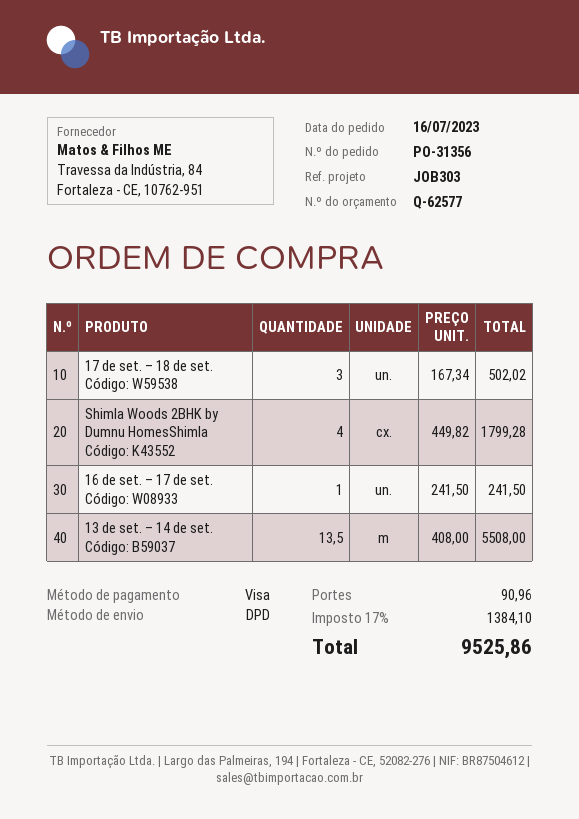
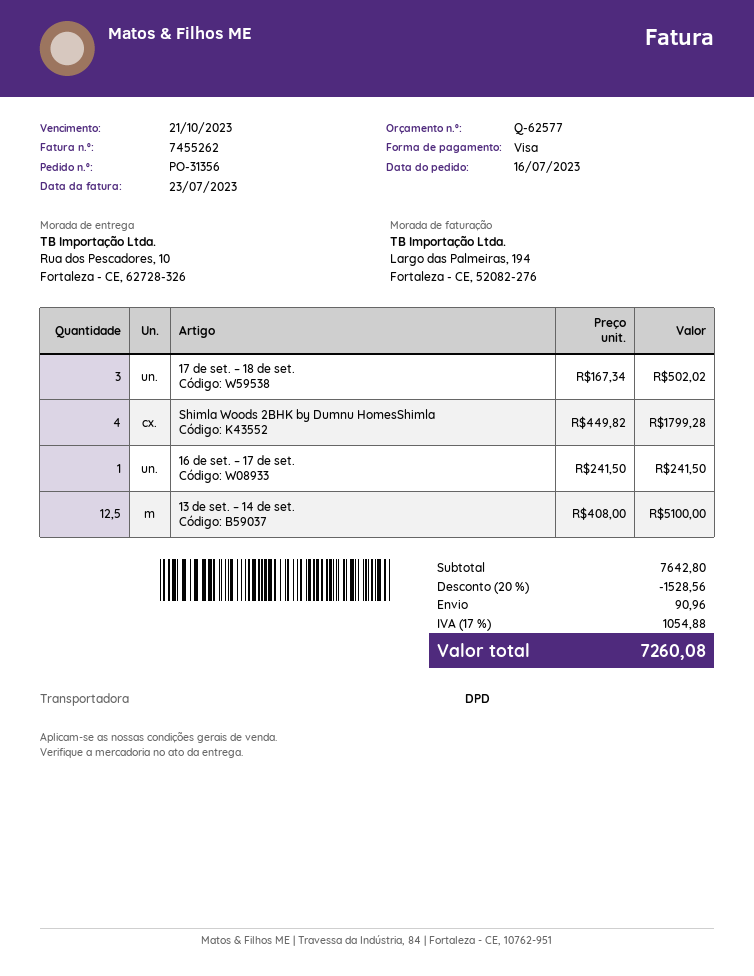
13 de set. – 14 de set.: 13.5 x 408.00 = 5508.00 -> 12.5 x 408.00 = 5100.00
discount: none -> 20% = 1528.56
tax: 17% = 1384.10 -> 17% = 1054.88
total: 9525.86 -> 7260.08

